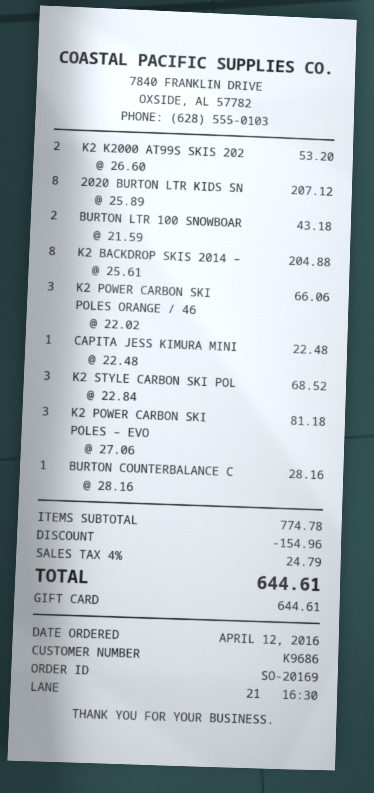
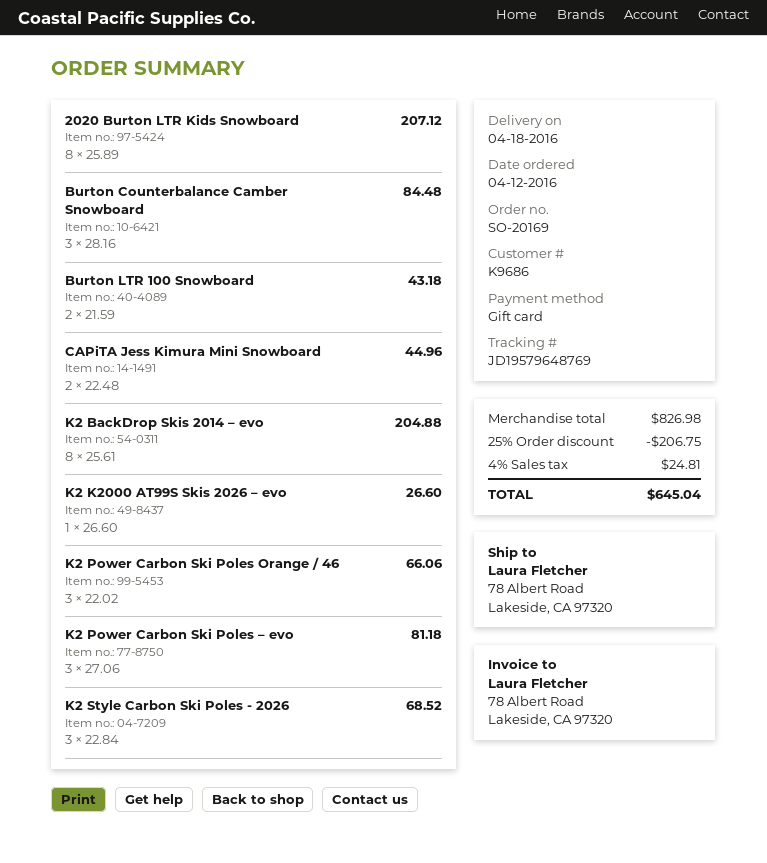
K2 K2000 AT99S SKIS 202: 2 x 26.60 = 53.20 -> 1 x 26.60 = 26.60
CAPITA JESS KIMURA MINI: 1 x 22.48 = 22.48 -> 2 x 22.48 = 44.96
BURTON COUNTERBALANCE C: 1 x 28.16 = 28.16 -> 3 x 28.16 = 84.48
subtotal: 774.78 -> 826.98
discount: 154.96 -> 206.75
tax: 4% = 24.79 -> 4% = 24.81
total: 644.61 -> 645.04

